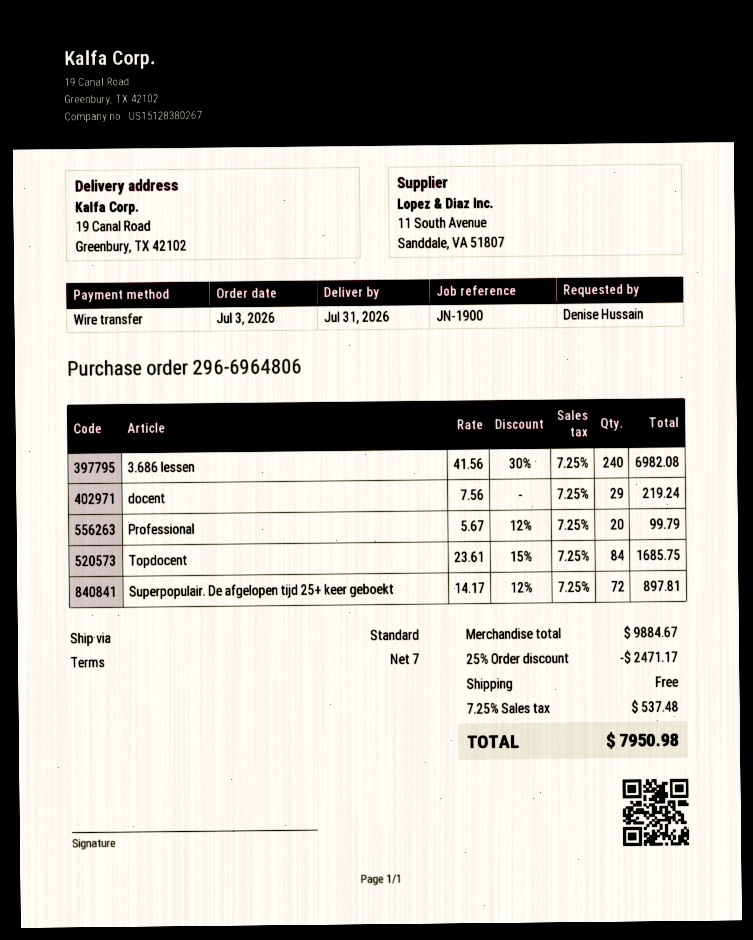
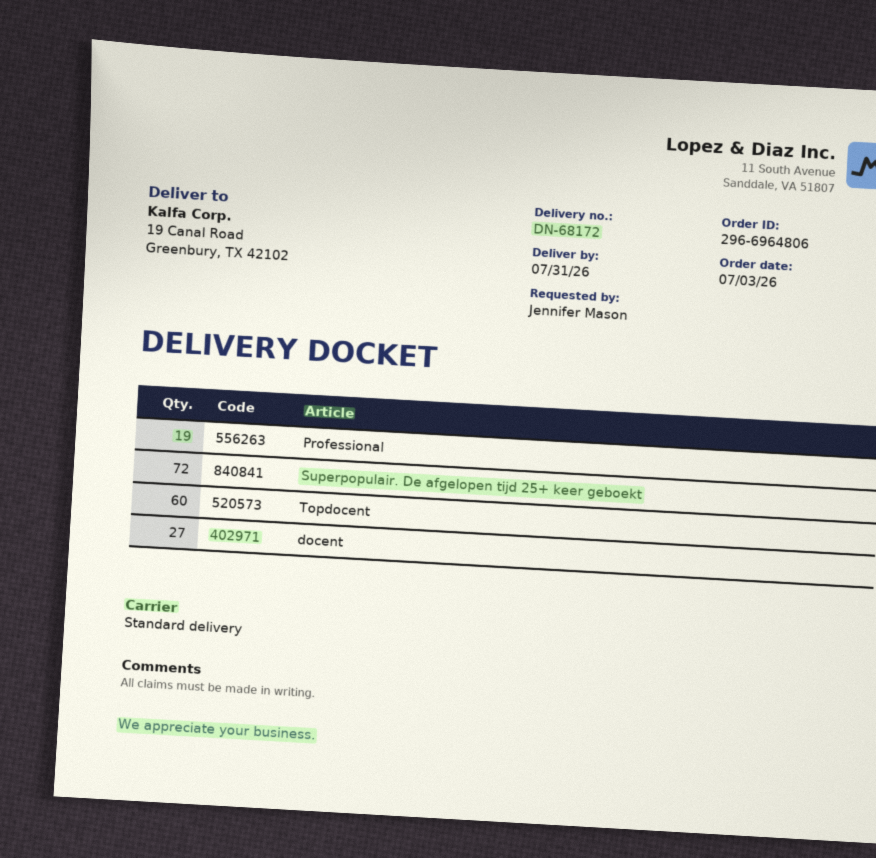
ordered by: Denise Hussain -> Jennifer Mason
3.686 lessen: 240 -> none
docent: 29 -> 27
Professional: 20 -> 19
Topdocent: 84 -> 60

